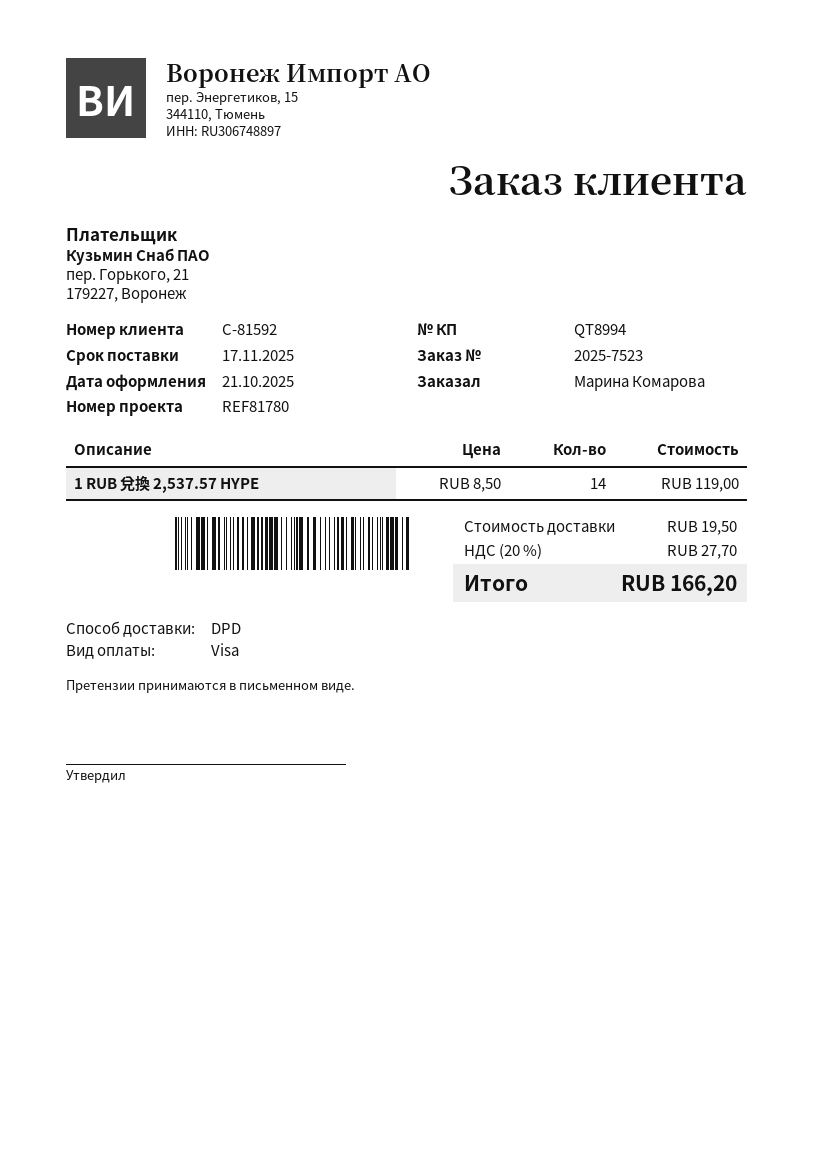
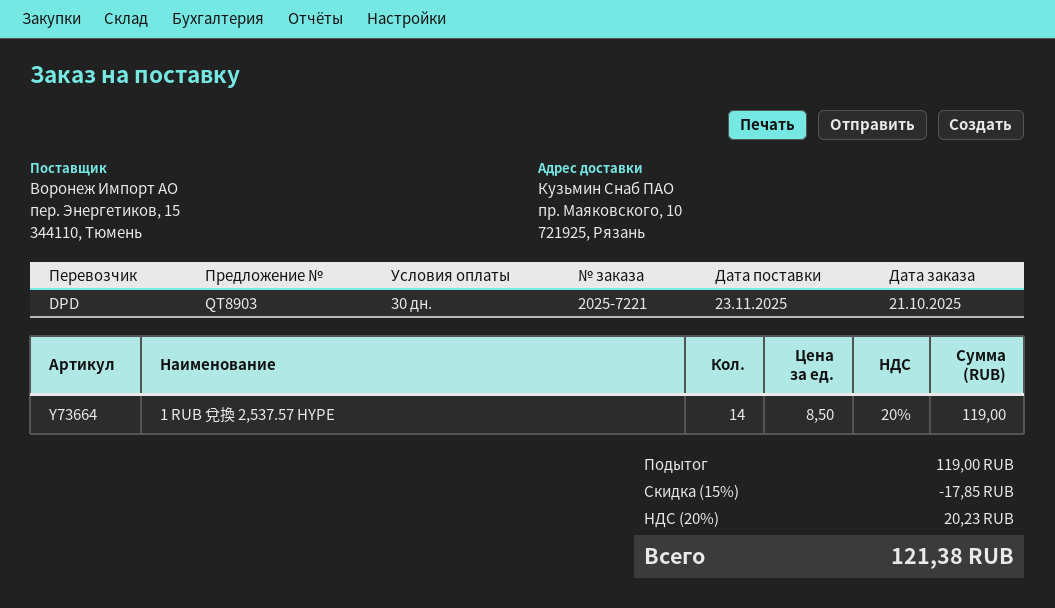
quote number: QT8994 -> QT8903
order number: 2025-7523 -> 2025-7221
delivery date: 2025-11-17 -> 2025-11-23
discount: none -> 15% = 17.85
shipping: 19.50 -> none
tax: 20% = 27.70 -> 20% = 20.23
total: 166.20 -> 121.38

